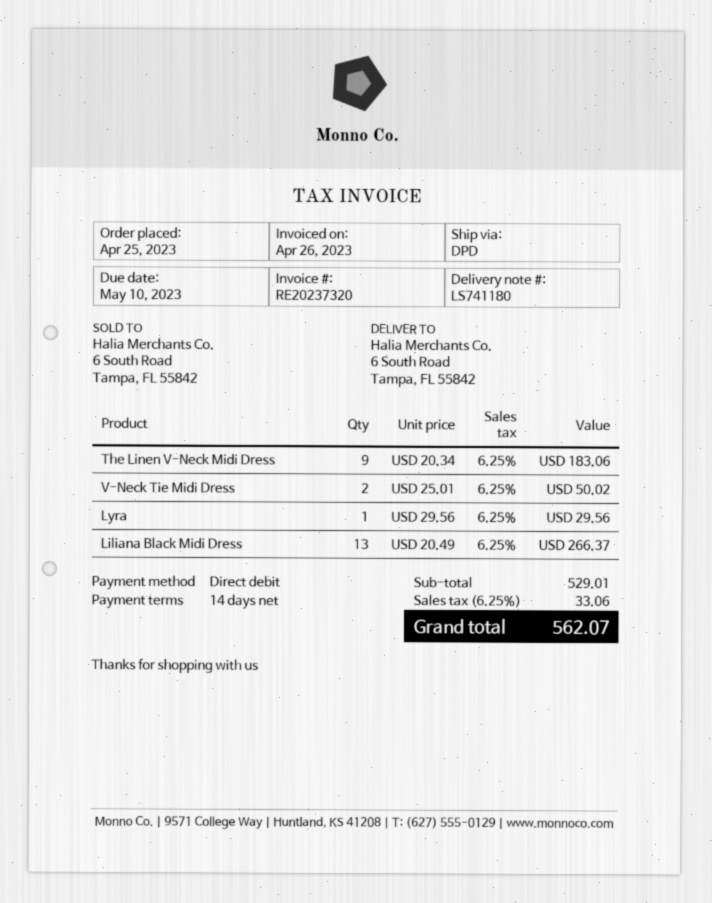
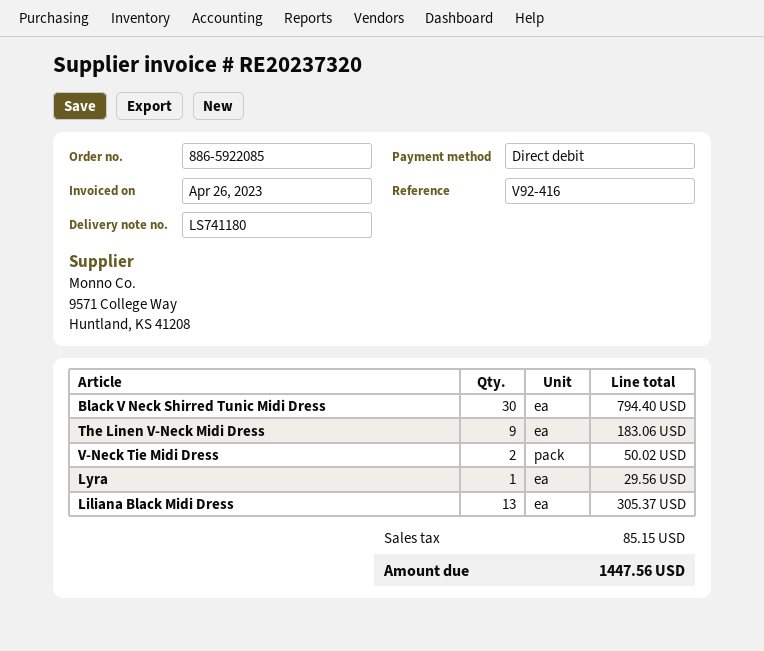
Liliana Black Midi Dress: 13 for 266.37 -> 13 for 305.37
Black V Neck Shirred Tunic Midi Dress: none -> 30 for 794.40
tax: 33.06 -> 85.15
total: 562.07 -> 1447.56

